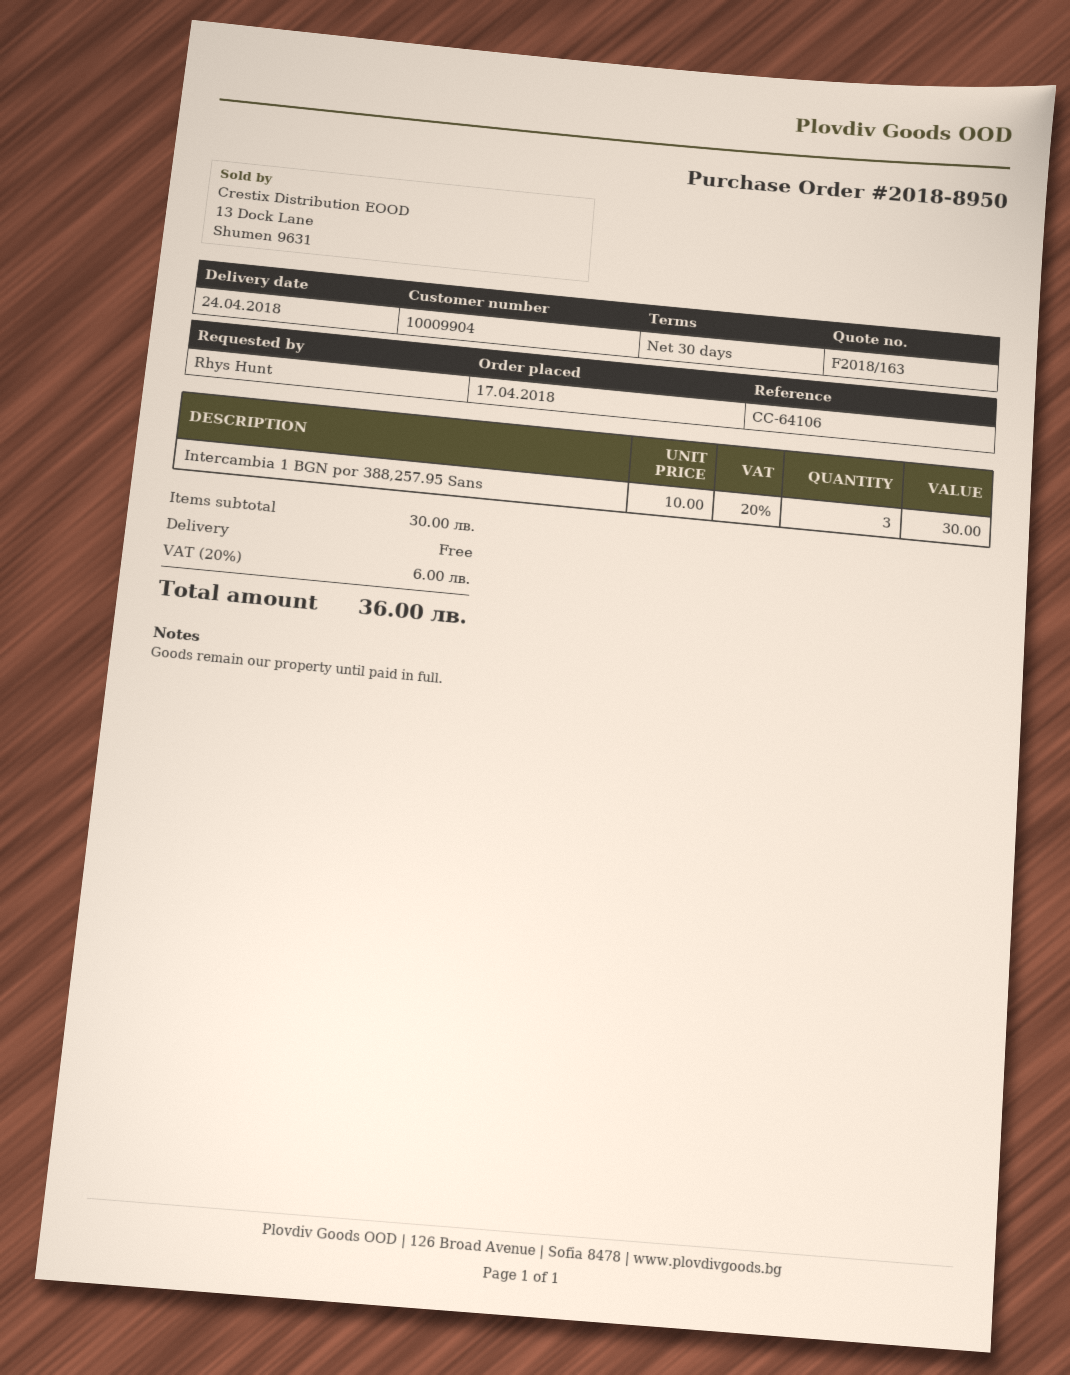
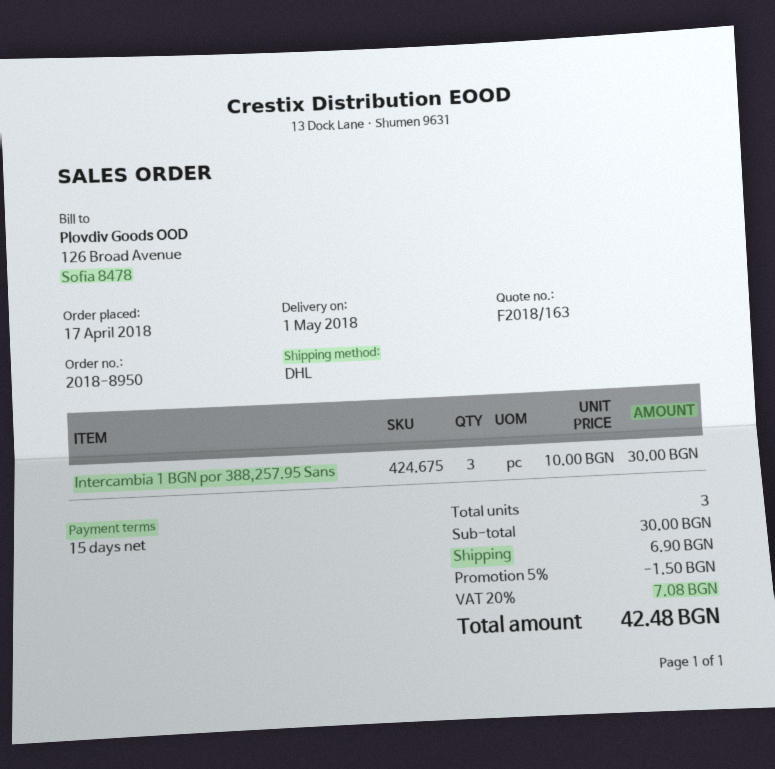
delivery date: 2018-04-24 -> 2018-05-01
payment terms: 30 days -> 15 days
discount: none -> 5% = 1.50
shipping: 0.00 -> 6.90
tax: 20% = 6.00 -> 20% = 7.08
total: 36.00 -> 42.48

